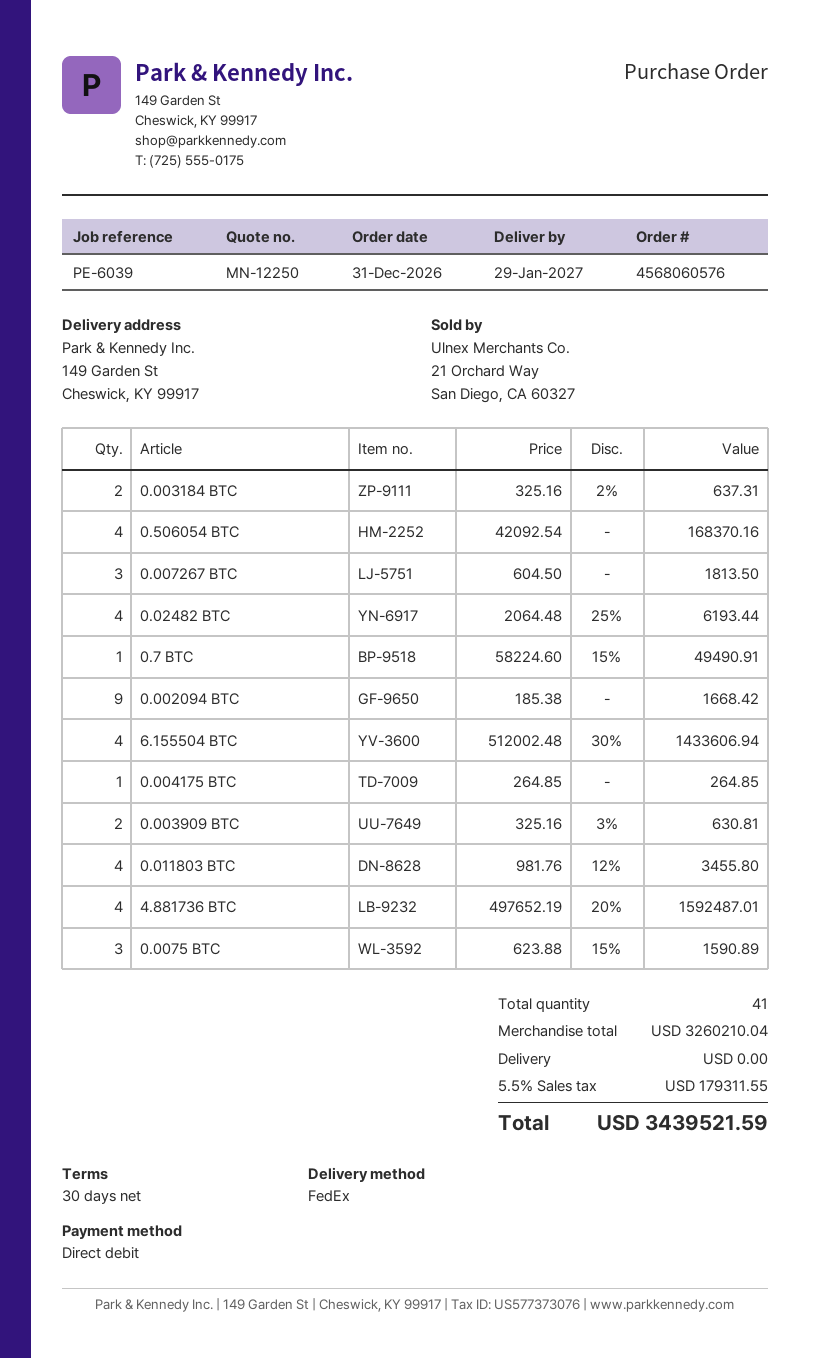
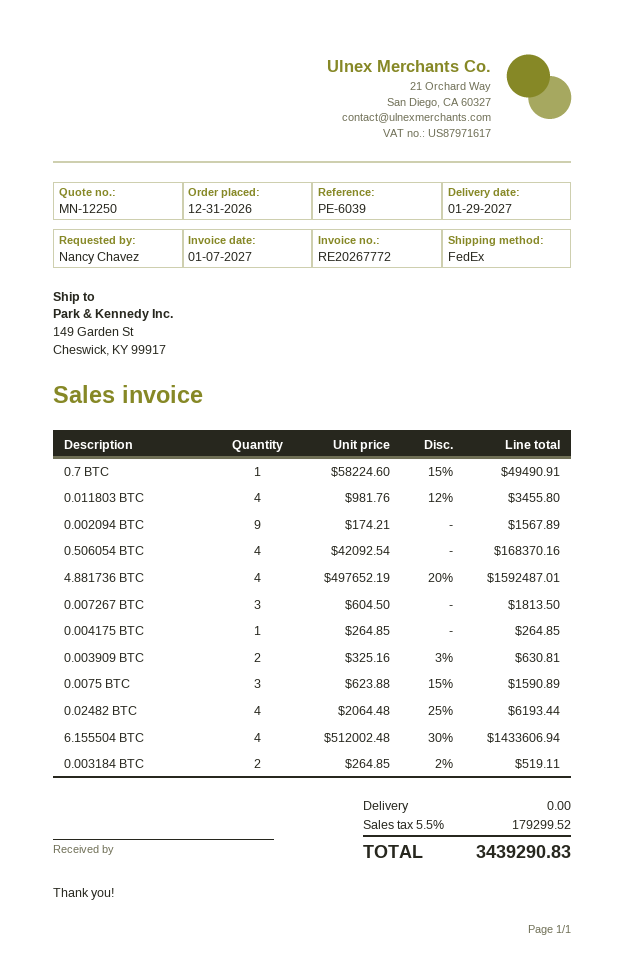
0.003184 BTC: 2 x 325.16 - 2% = 637.31 -> 2 x 264.85 - 2% = 519.11
0.002094 BTC: 9 x 185.38 = 1668.42 -> 9 x 174.21 = 1567.89
tax: 5.5% = 179311.55 -> 5.5% = 179299.52
total: 3439521.59 -> 3439290.83

